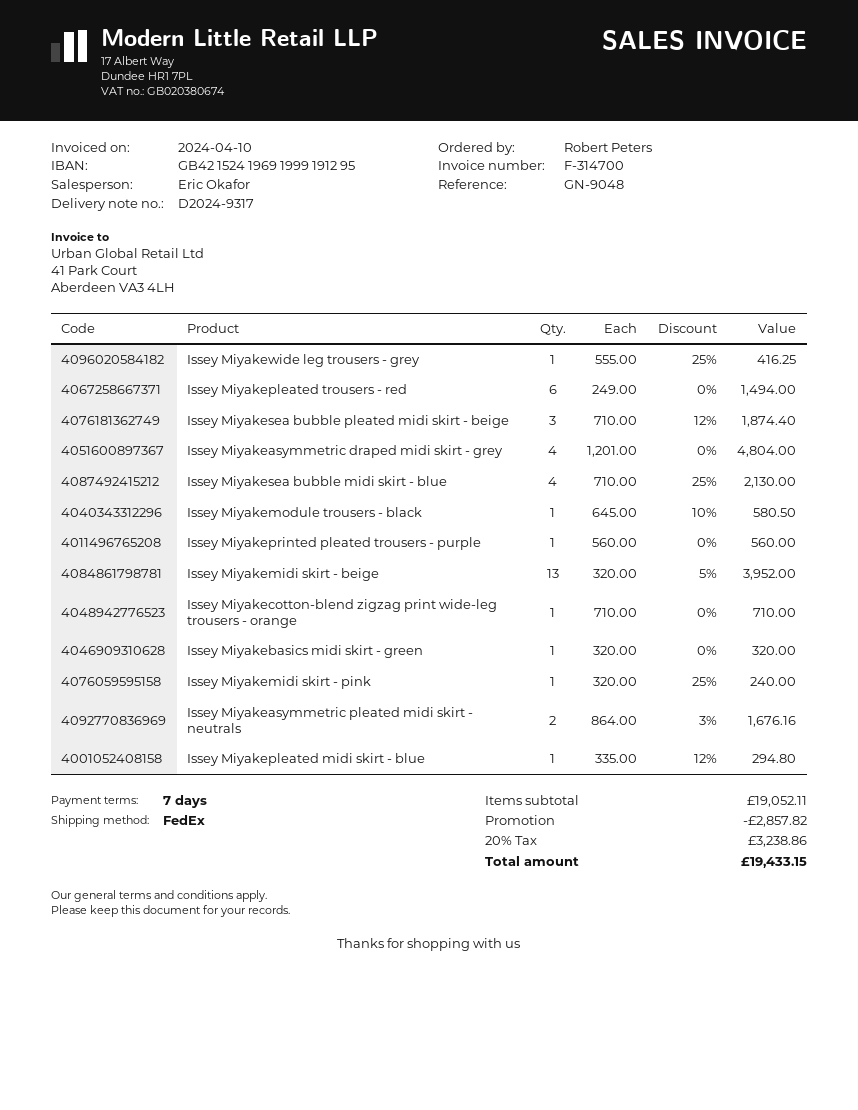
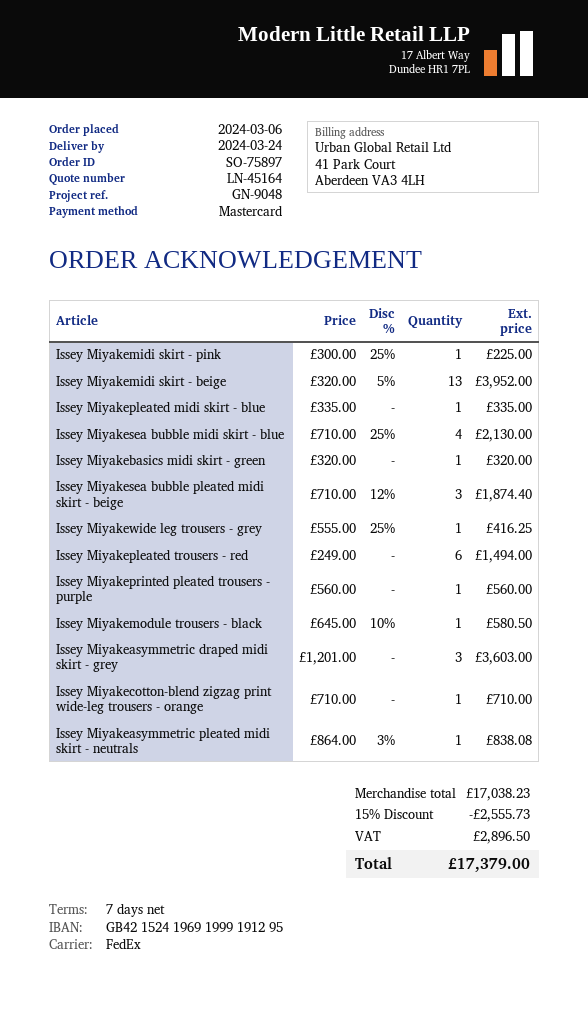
Issey Miyakeasymmetric draped midi skirt - grey: 4 x 1201.00 = 4804.00 -> 3 x 1201.00 = 3603.00
Issey Miyakemidi skirt - pink: 1 x 320.00 - 25% = 240.00 -> 1 x 300.00 - 25% = 225.00
Issey Miyakeasymmetric pleated midi skirt - neutrals: 2 x 864.00 - 3% = 1676.16 -> 1 x 864.00 - 3% = 838.08
Issey Miyakepleated midi skirt - blue: 1 x 335.00 - 12% = 294.80 -> 1 x 335.00 = 335.00
subtotal: 19052.11 -> 17038.23
discount: 2857.82 -> 2555.73
tax: 3238.86 -> 2896.50
total: 19433.15 -> 17379.00

